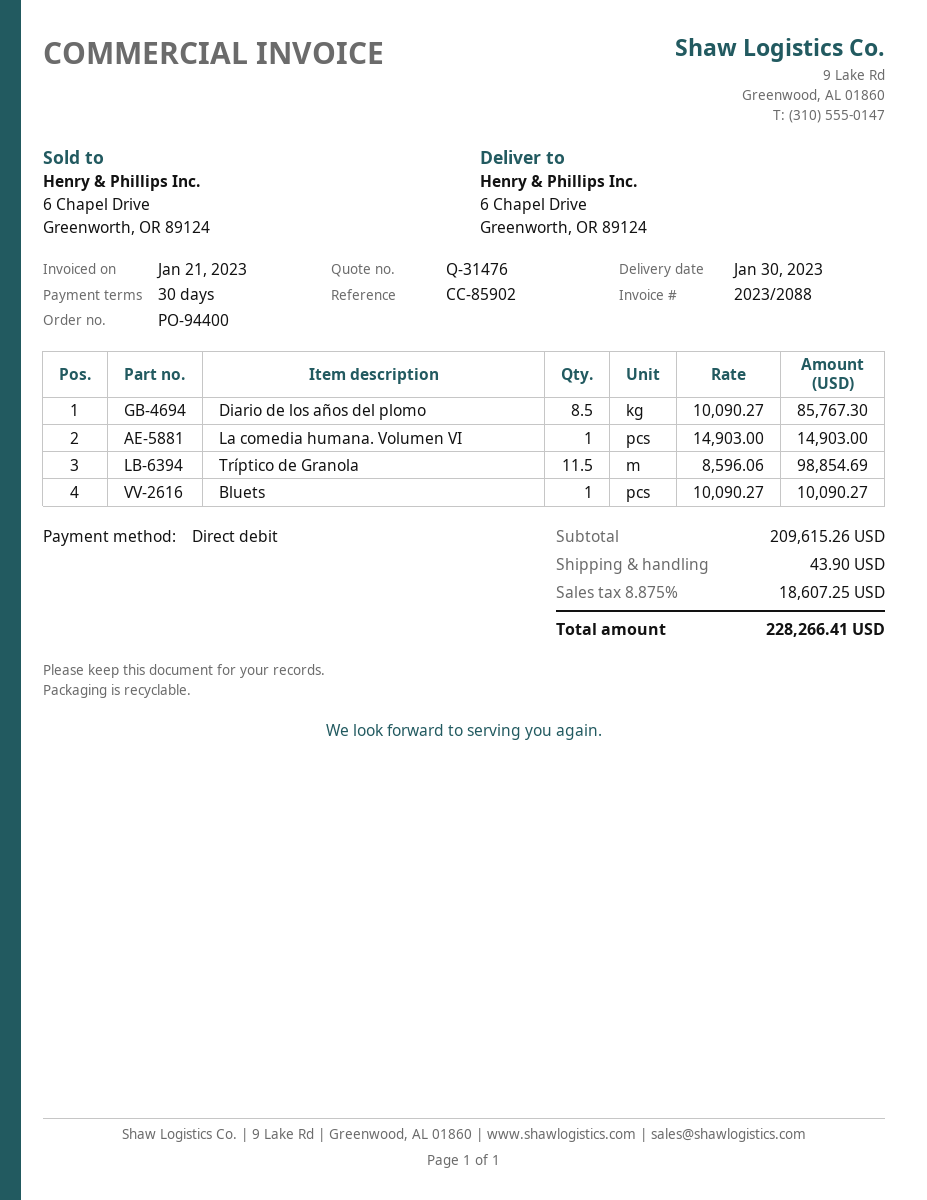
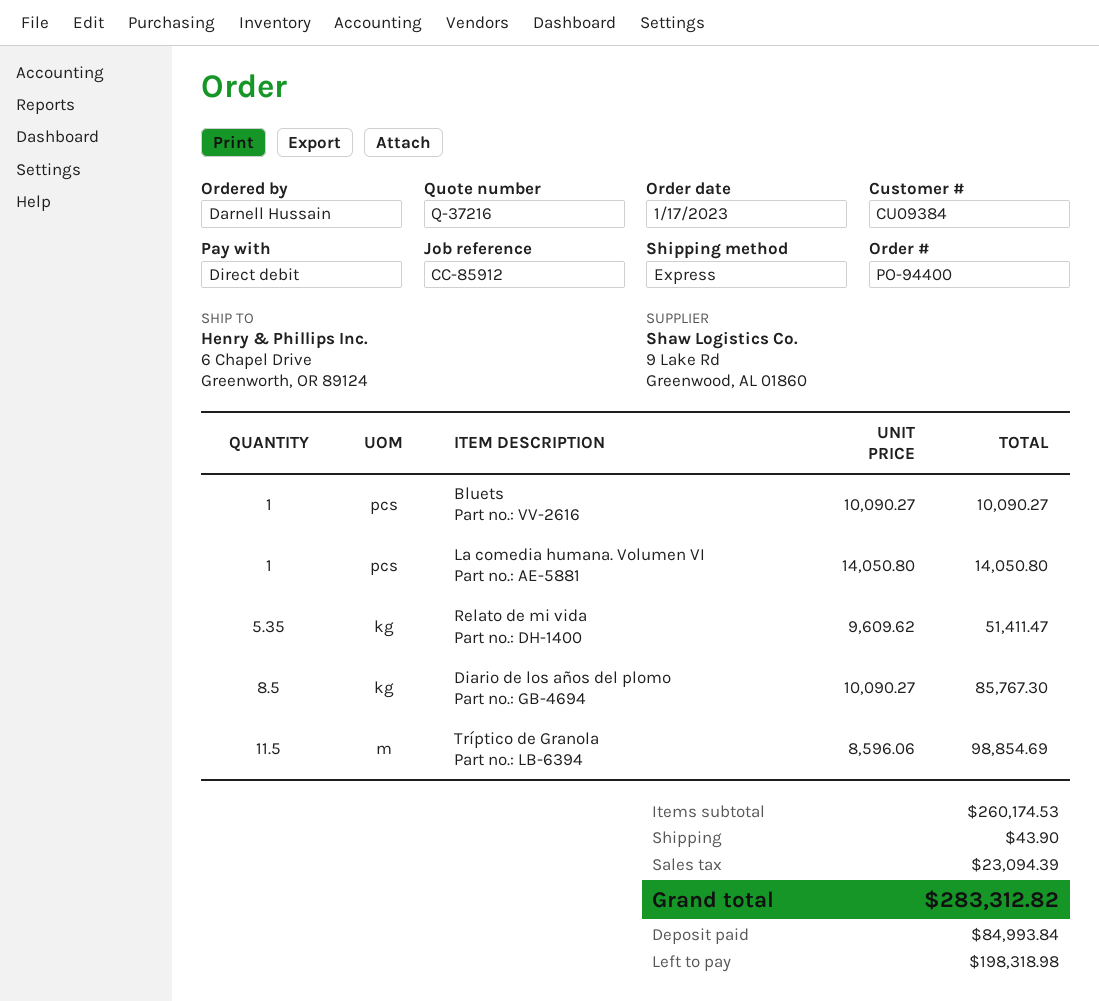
quote number: Q-31476 -> Q-37216
reference: CC-85902 -> CC-85912
La comedia humana. Volumen VI: 1 x 14903.00 = 14903.00 -> 1 x 14050.80 = 14050.80
Relato de mi vida: none -> 5.35 x 9609.62 = 51411.47
subtotal: 209615.26 -> 260174.53
tax: 18607.25 -> 23094.39
total: 228266.41 -> 283312.82

